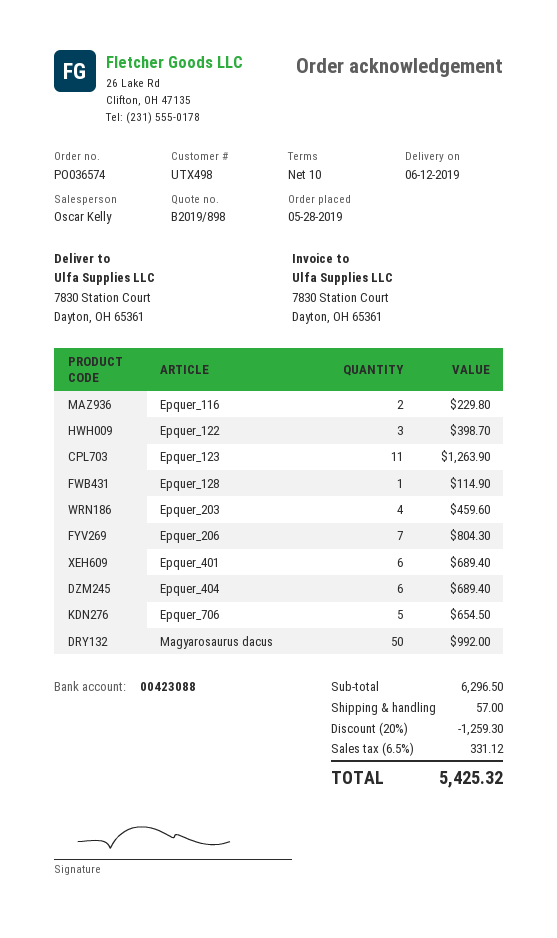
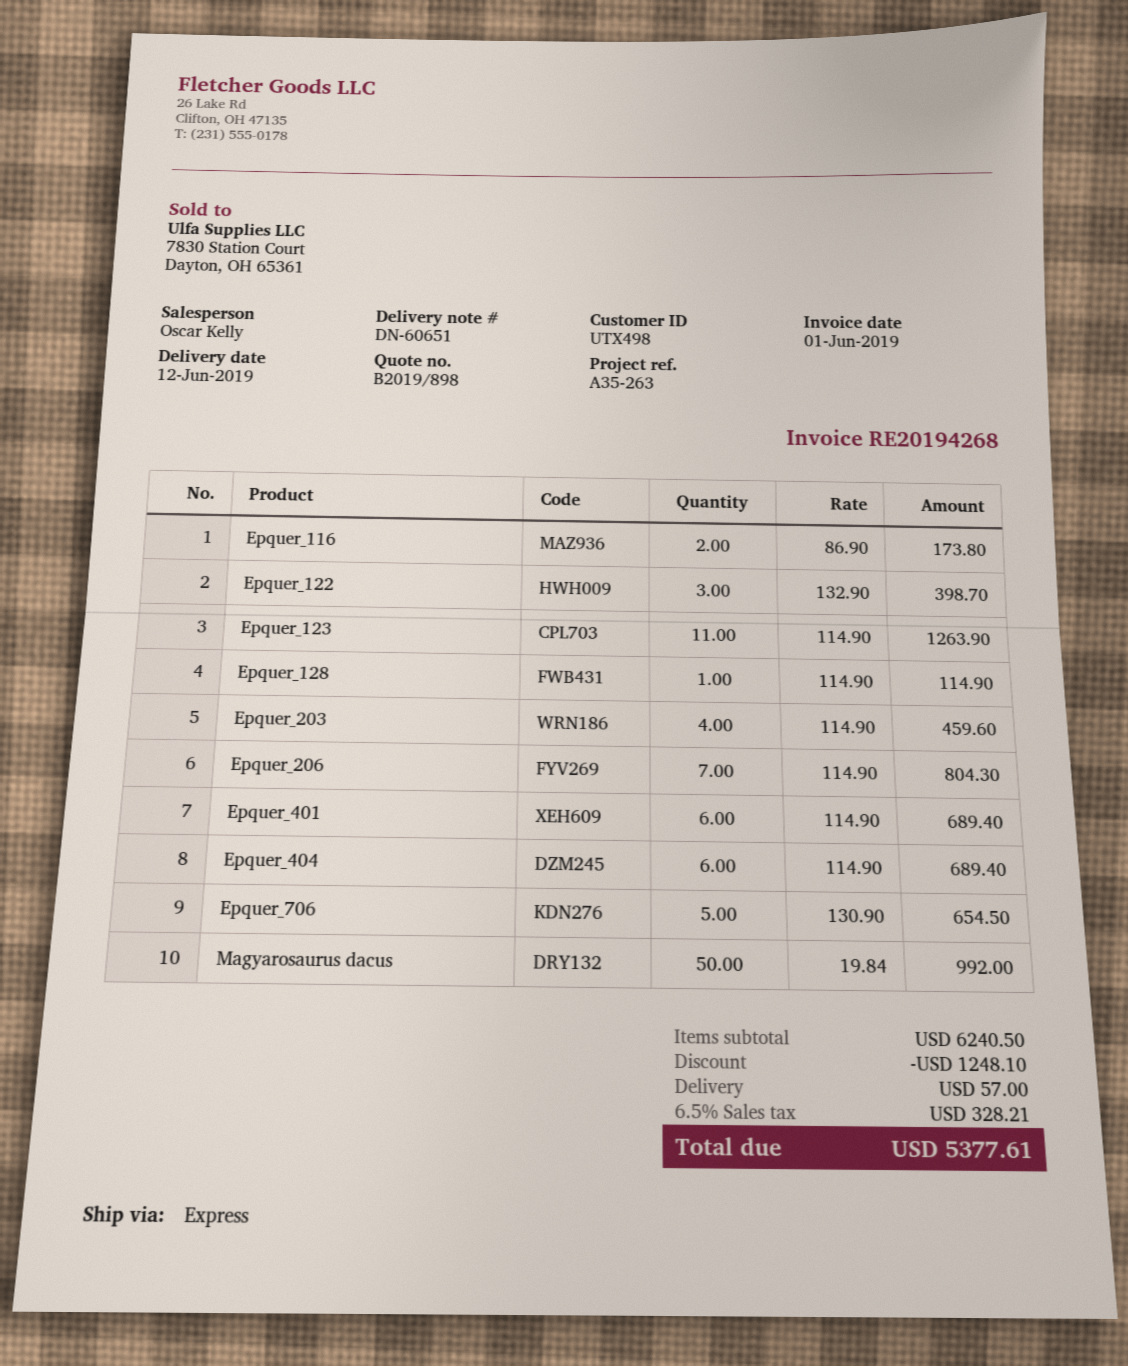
Epquer_116: 2 for 229.80 -> 2 for 173.80
subtotal: 6296.50 -> 6240.50
discount: 1259.30 -> 1248.10
tax: 6.5% = 331.12 -> 6.5% = 328.21
total: 5425.32 -> 5377.61

